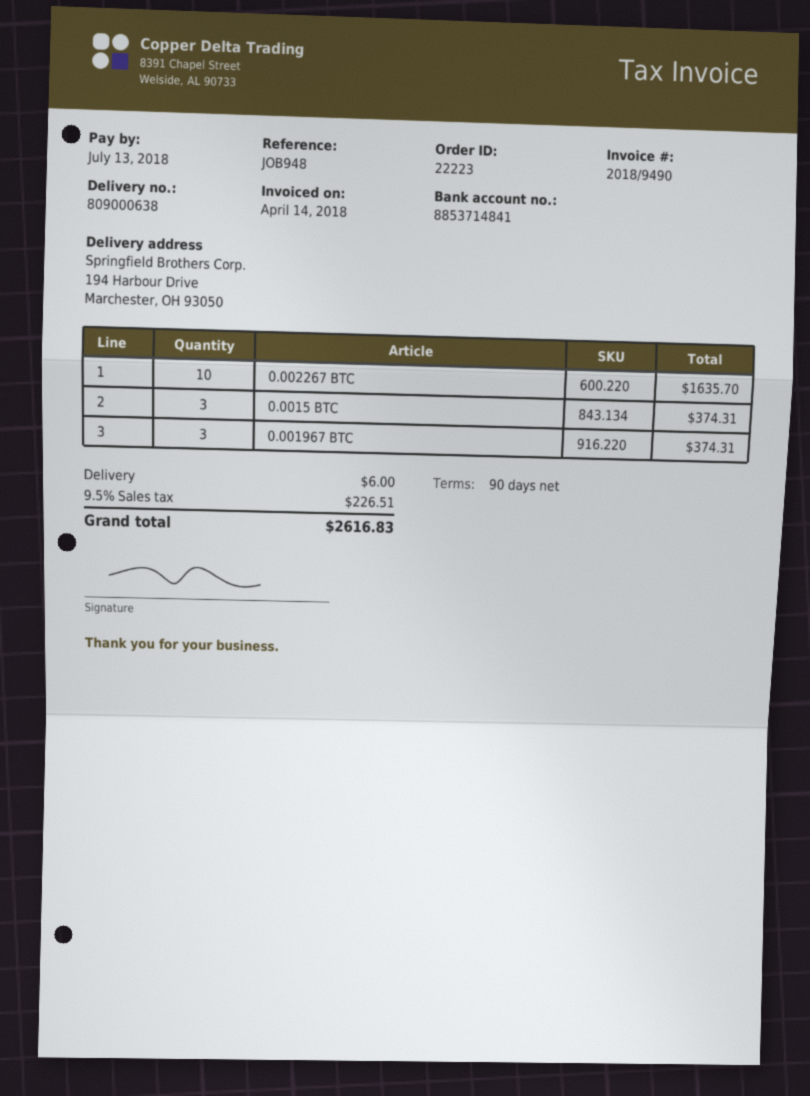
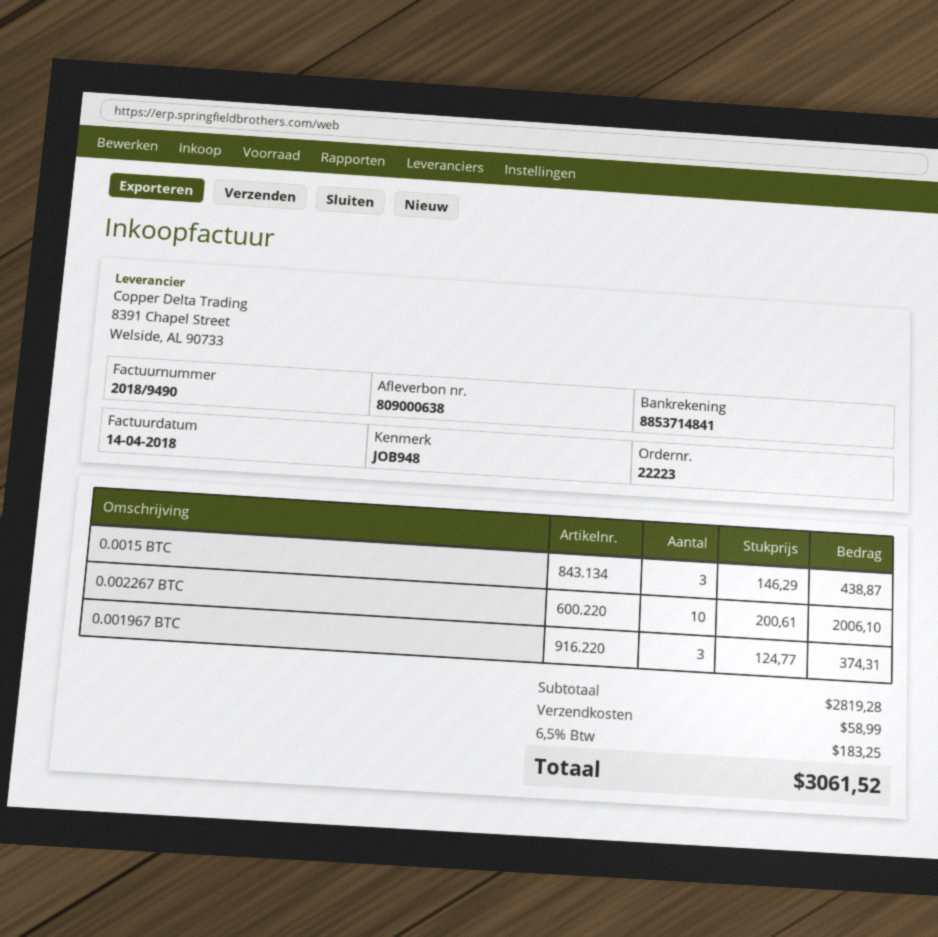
0.002267 BTC: 10 for 1635.70 -> 10 for 2006.10
0.0015 BTC: 3 for 374.31 -> 3 for 438.87
shipping: 6.00 -> 58.99
tax: 9.5% = 226.51 -> 6.5% = 183.25
total: 2616.83 -> 3061.52

